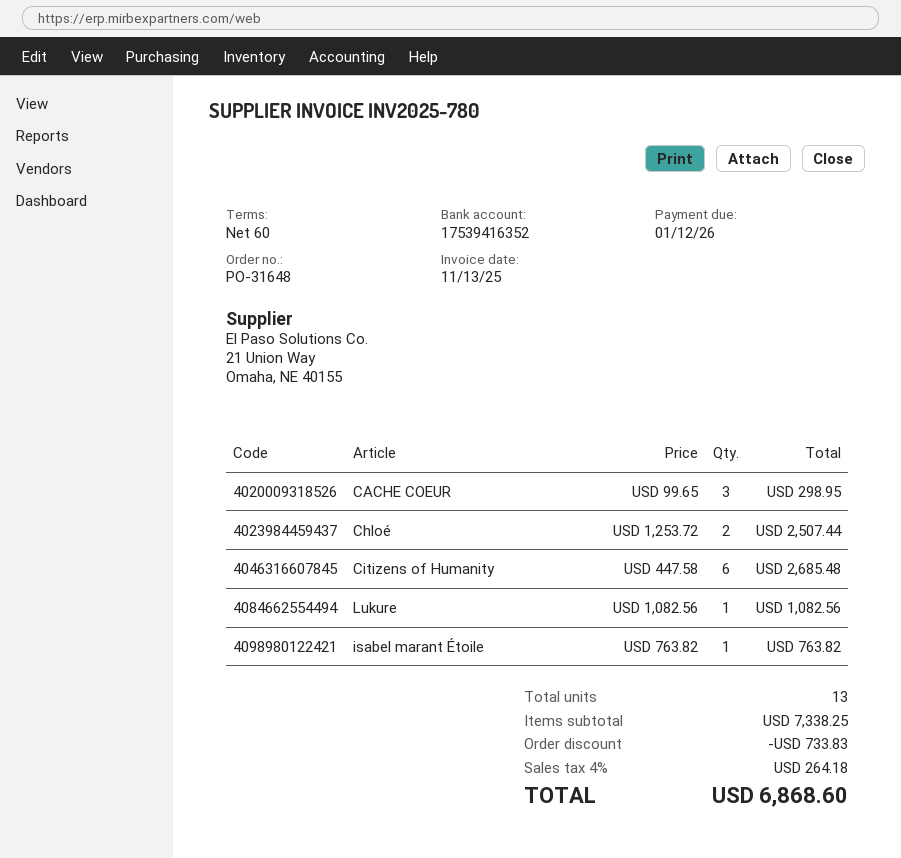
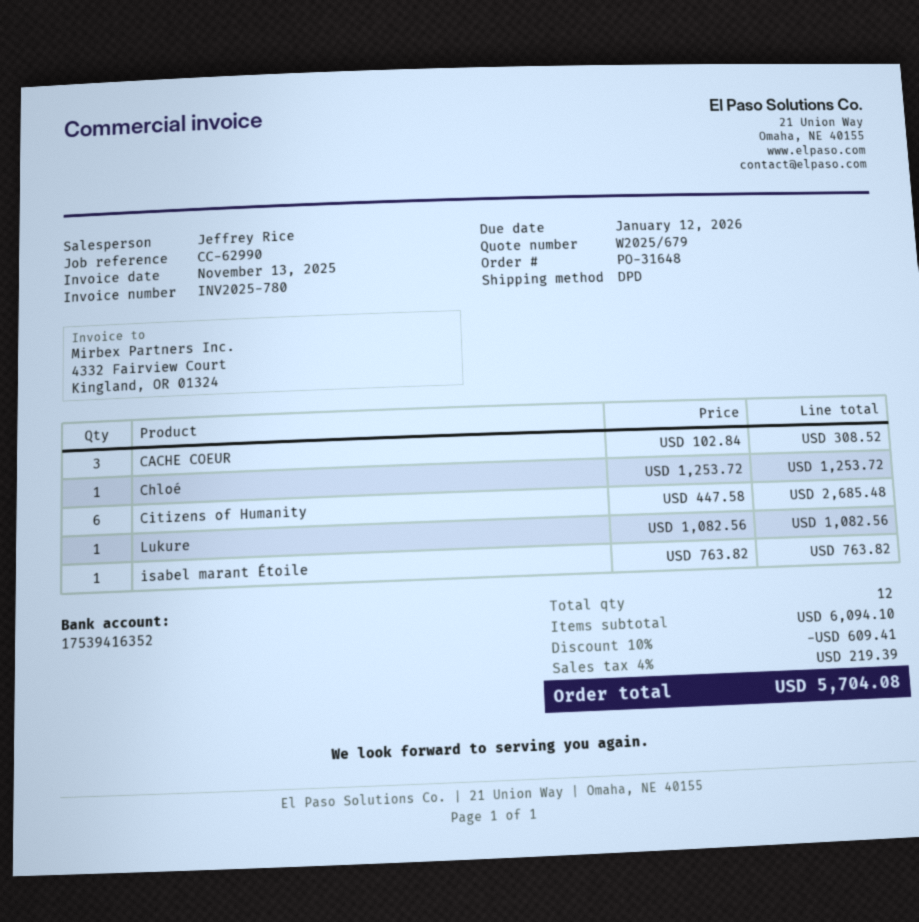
CACHE COEUR: 3 x 99.65 = 298.95 -> 3 x 102.84 = 308.52
Chloé: 2 x 1253.72 = 2507.44 -> 1 x 1253.72 = 1253.72
total quantity: 13 -> 12
subtotal: 7338.25 -> 6094.10
discount: 733.83 -> 609.41
tax: 4% = 264.18 -> 4% = 219.39
total: 6868.60 -> 5704.08

